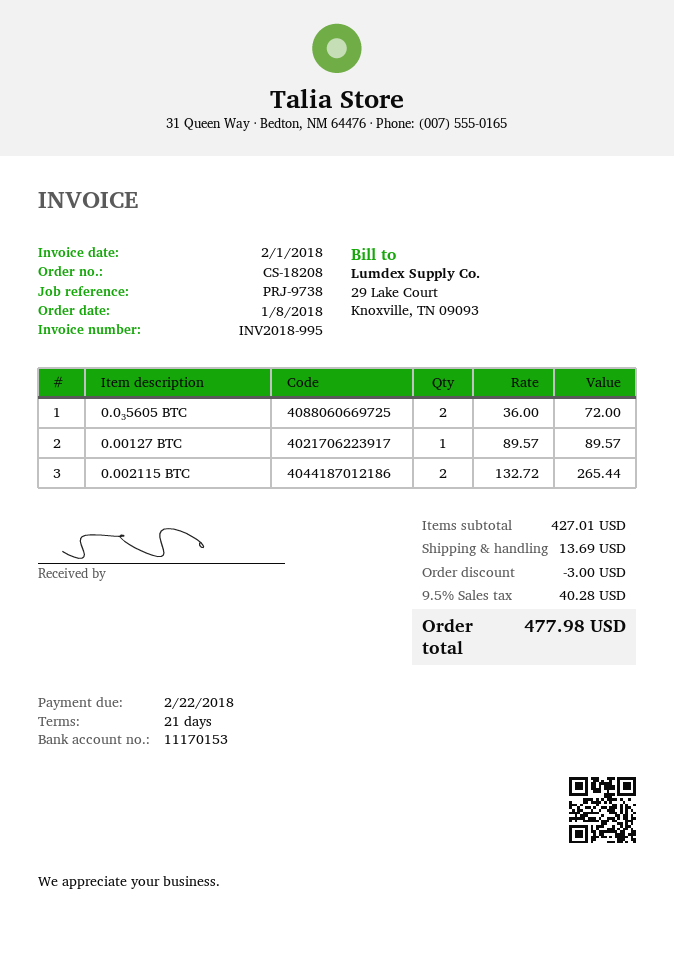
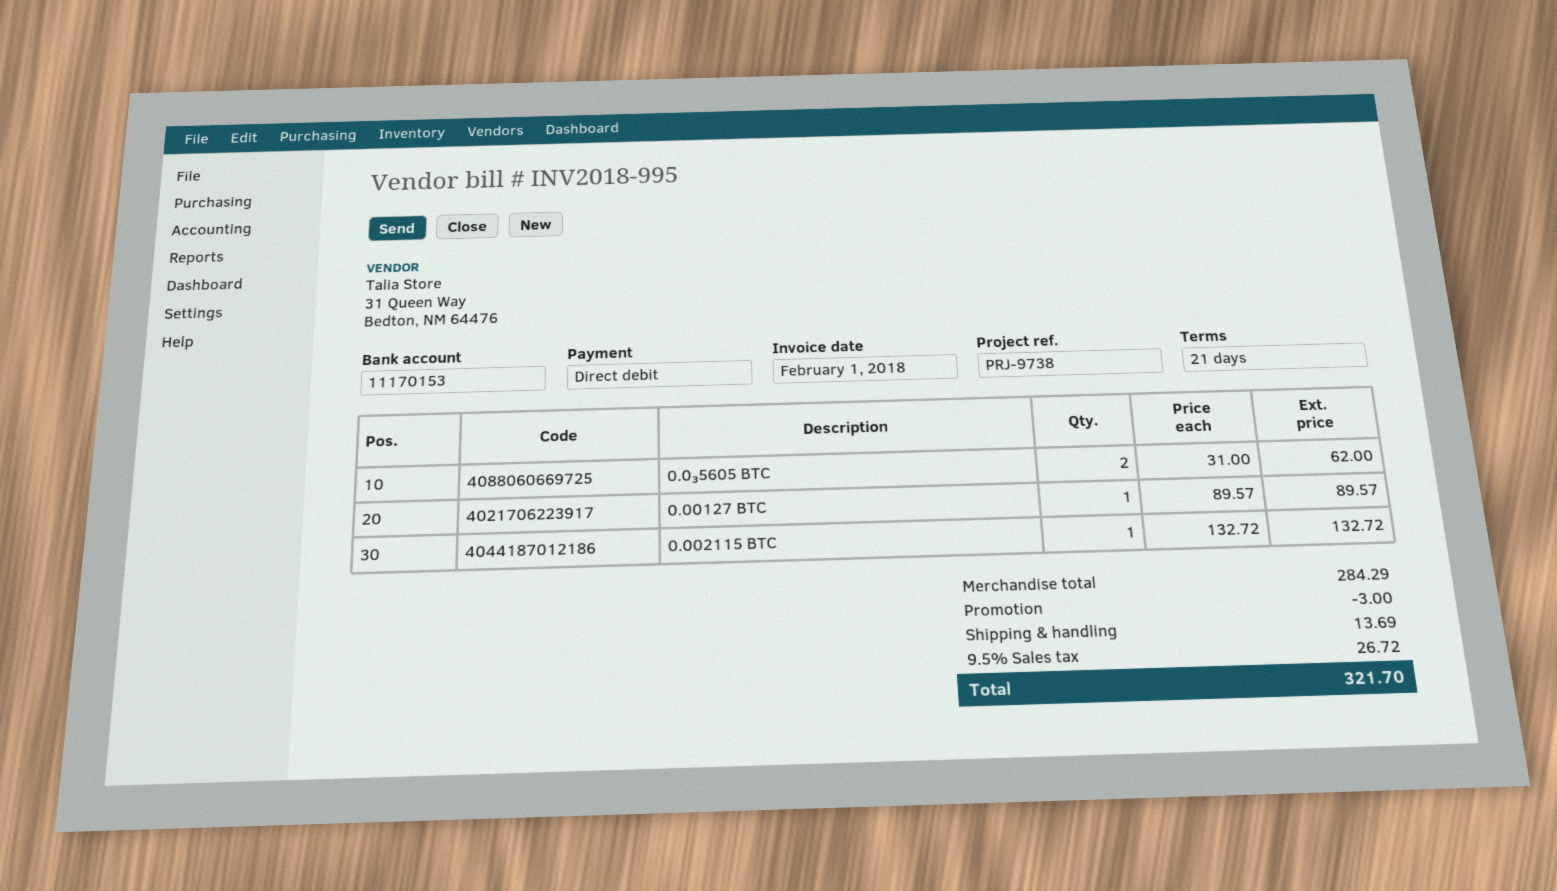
0.0₃5605 BTC: 2 x 36.00 = 72.00 -> 2 x 31.00 = 62.00
0.002115 BTC: 2 x 132.72 = 265.44 -> 1 x 132.72 = 132.72
subtotal: 427.01 -> 284.29
tax: 9.5% = 40.28 -> 9.5% = 26.72
total: 477.98 -> 321.70

